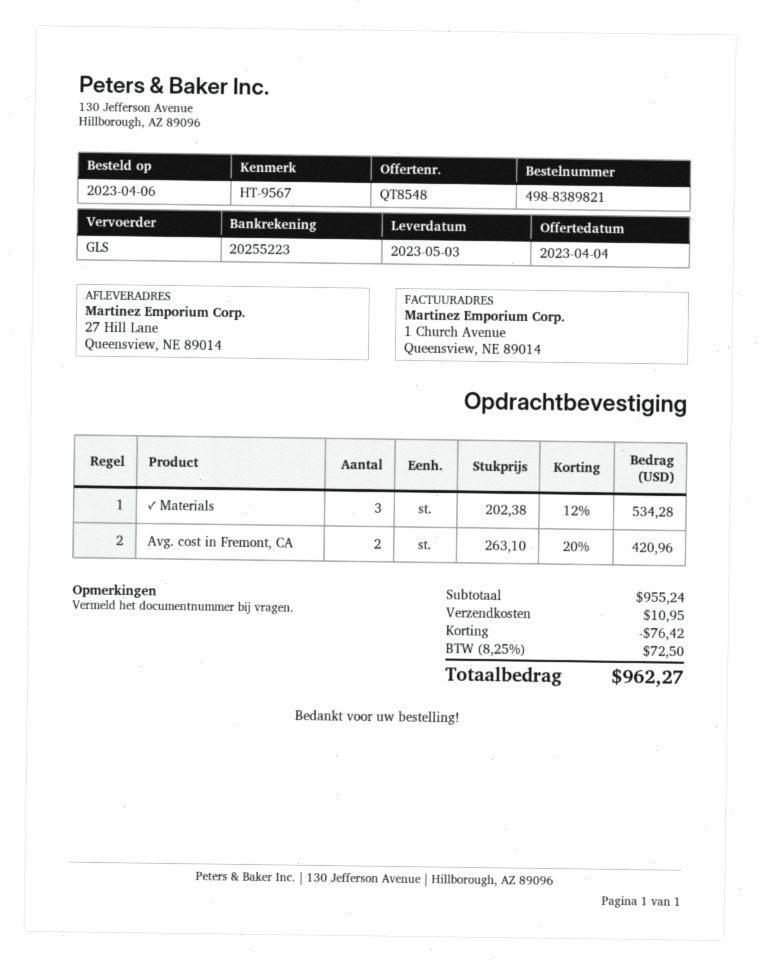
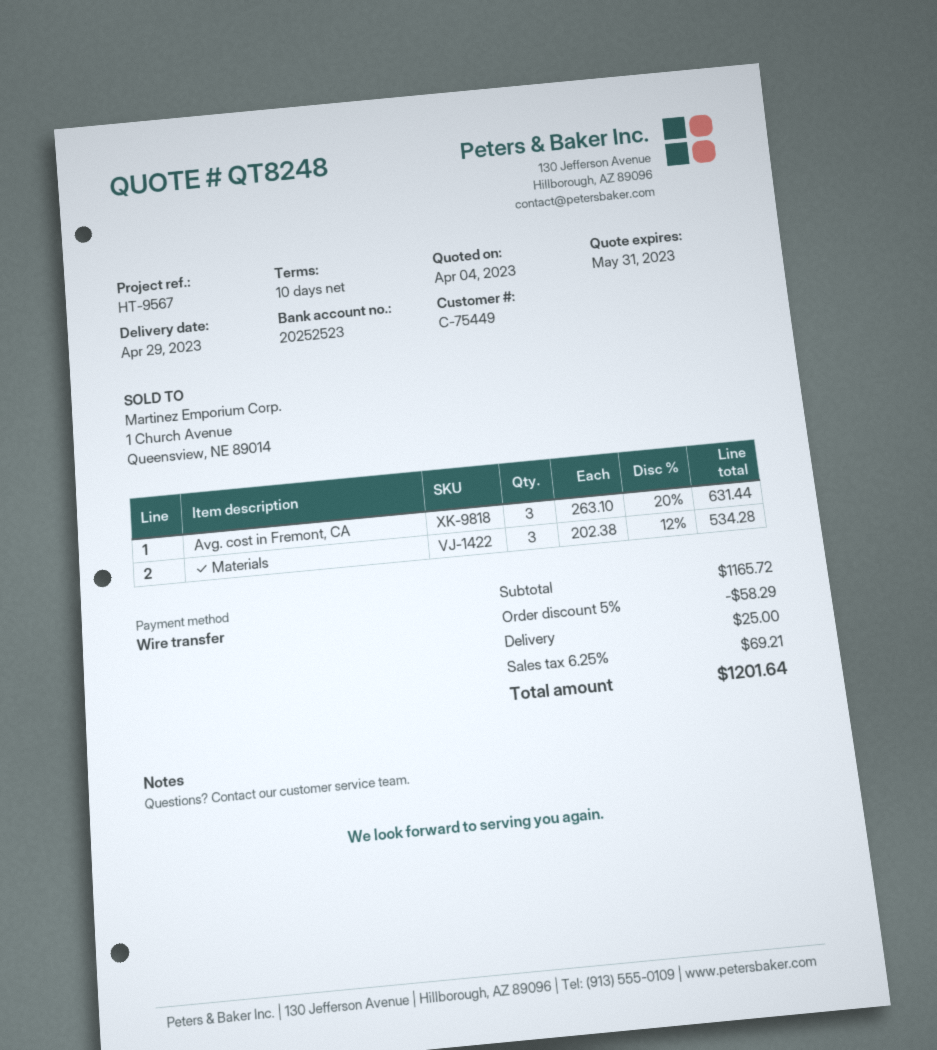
quote number: QT8548 -> QT8248
delivery date: 2023-05-03 -> 2023-04-29
bank account: 20255223 -> 20252523
Avg. cost in Fremont, CA: 2 x 263.10 - 20% = 420.96 -> 3 x 263.10 - 20% = 631.44
subtotal: 955.24 -> 1165.72
discount: 76.42 -> 58.29
shipping: 10.95 -> 25.00
tax: 8.25% = 72.50 -> 6.25% = 69.21
total: 962.27 -> 1201.64

